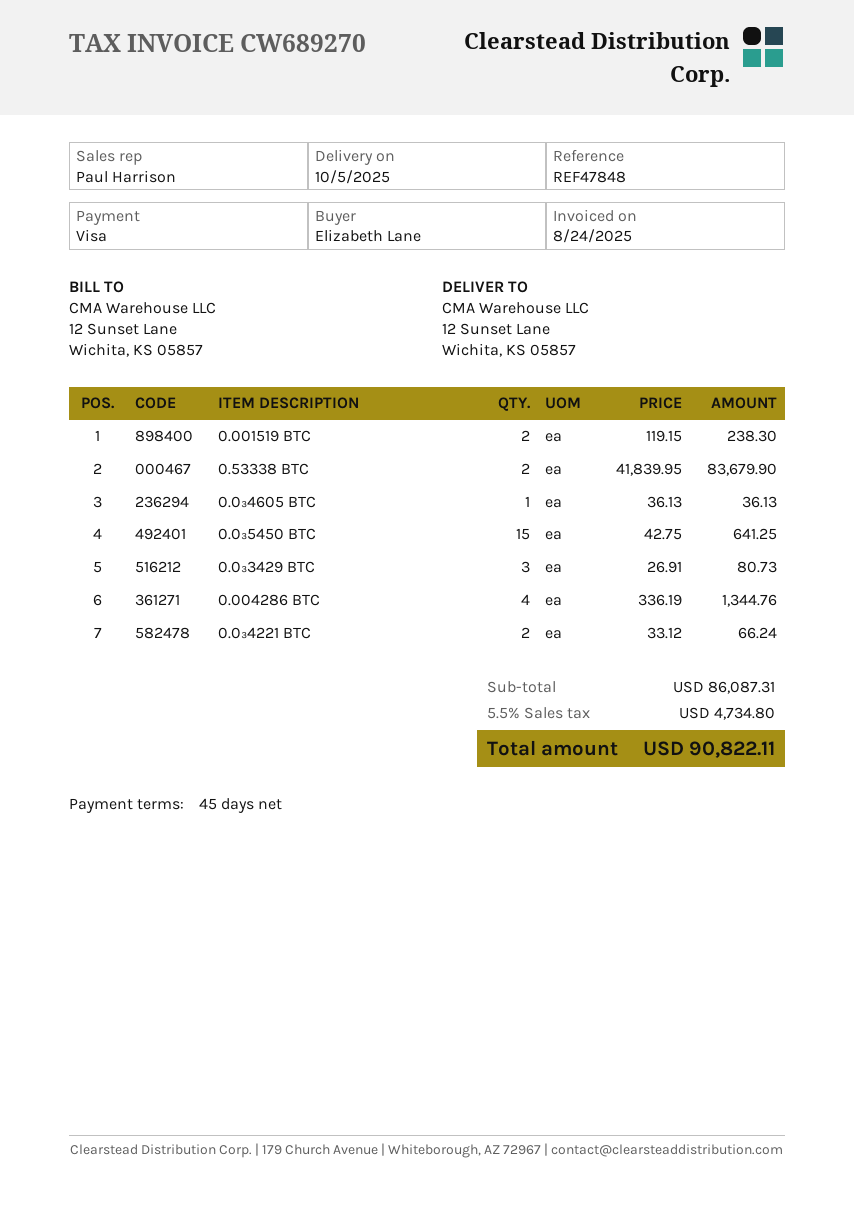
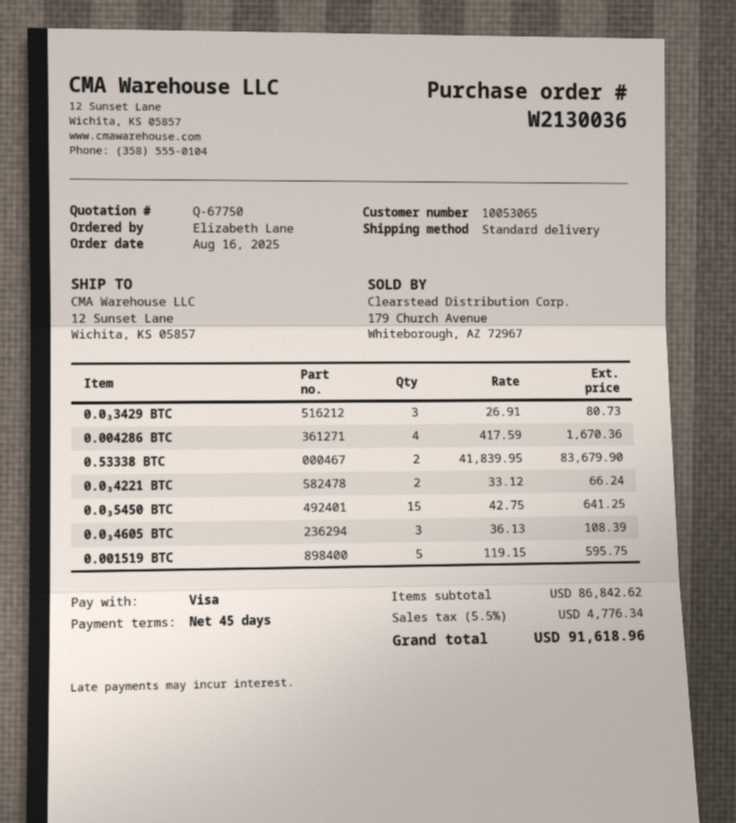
0.001519 BTC: 2 x 119.15 = 238.30 -> 5 x 119.15 = 595.75
0.0₃4605 BTC: 1 x 36.13 = 36.13 -> 3 x 36.13 = 108.39
0.004286 BTC: 4 x 336.19 = 1344.76 -> 4 x 417.59 = 1670.36
subtotal: 86087.31 -> 86842.62
tax: 5.5% = 4734.80 -> 5.5% = 4776.34
total: 90822.11 -> 91618.96

